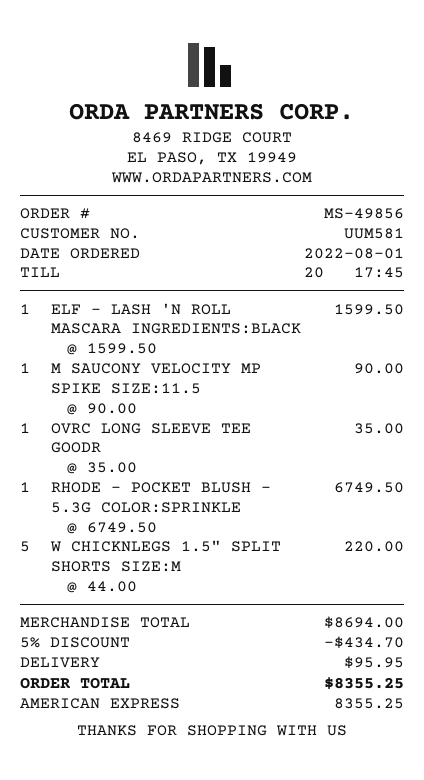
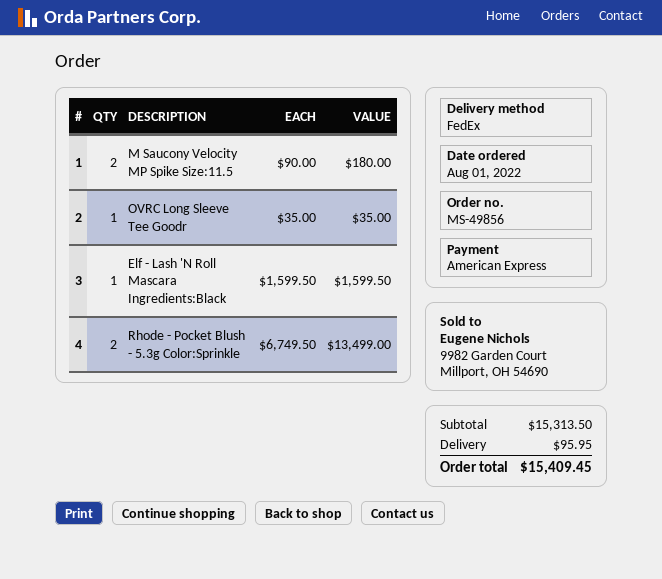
M SAUCONY VELOCITY MP SPIKE SIZE:11.5: 1 x 90.00 = 90.00 -> 2 x 90.00 = 180.00
RHODE - POCKET BLUSH - 5.3G COLOR:SPRINKLE: 1 x 6749.50 = 6749.50 -> 2 x 6749.50 = 13499.00
W CHICKNLEGS 1.5" SPLIT SHORTS SIZE:M: 5 x 44.00 = 220.00 -> none
subtotal: 8694.00 -> 15313.50
discount: 5% = 434.70 -> none
total: 8355.25 -> 15409.45

